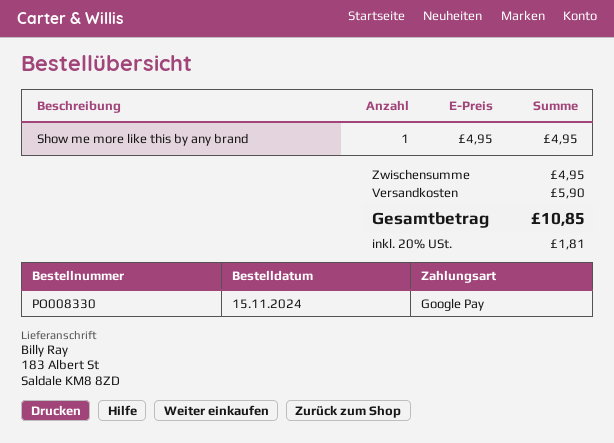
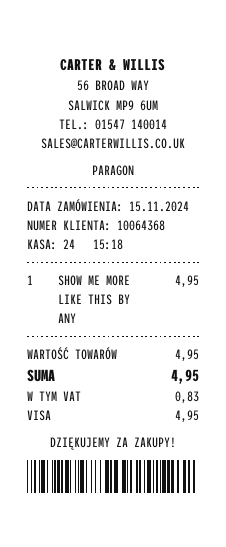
payment method: Google Pay -> Visa
shipping: 5.90 -> none
tax: 1.81 -> 0.83
total: 10.85 -> 4.95

